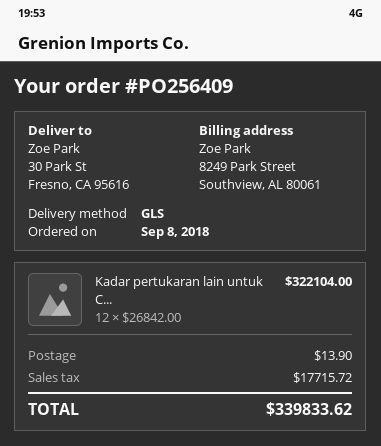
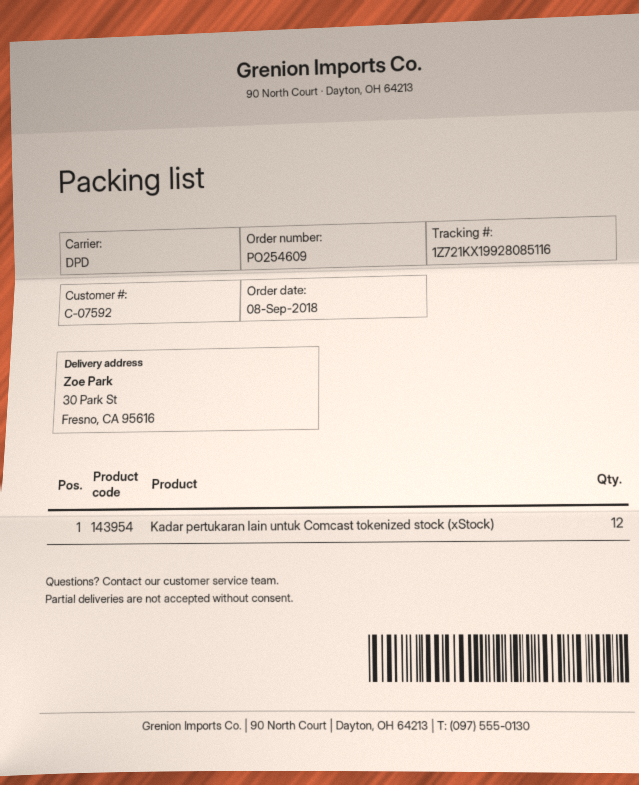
order number: PO256409 -> PO254609
shipping method: GLS -> DPD

